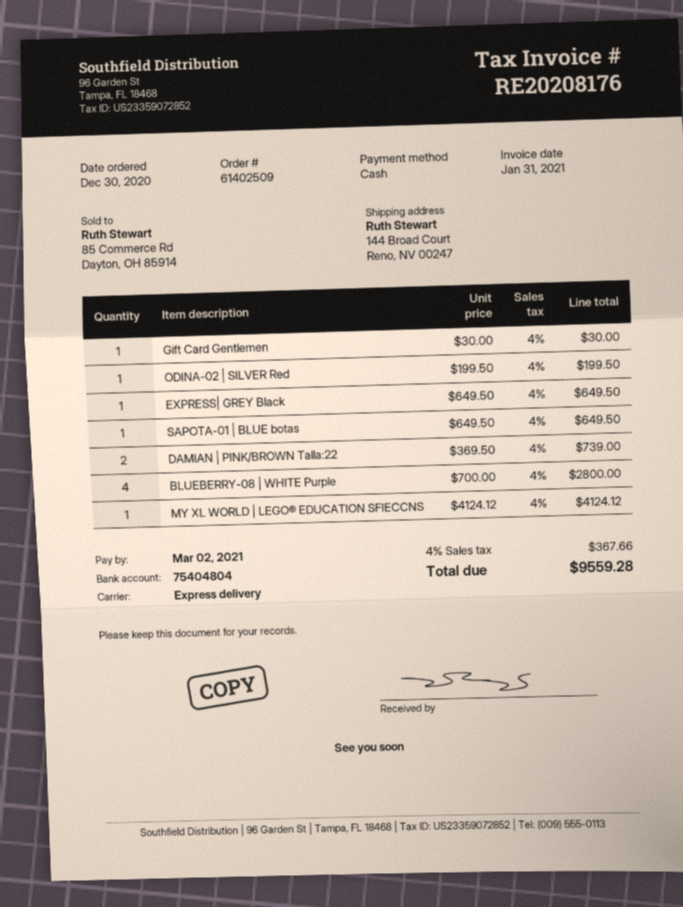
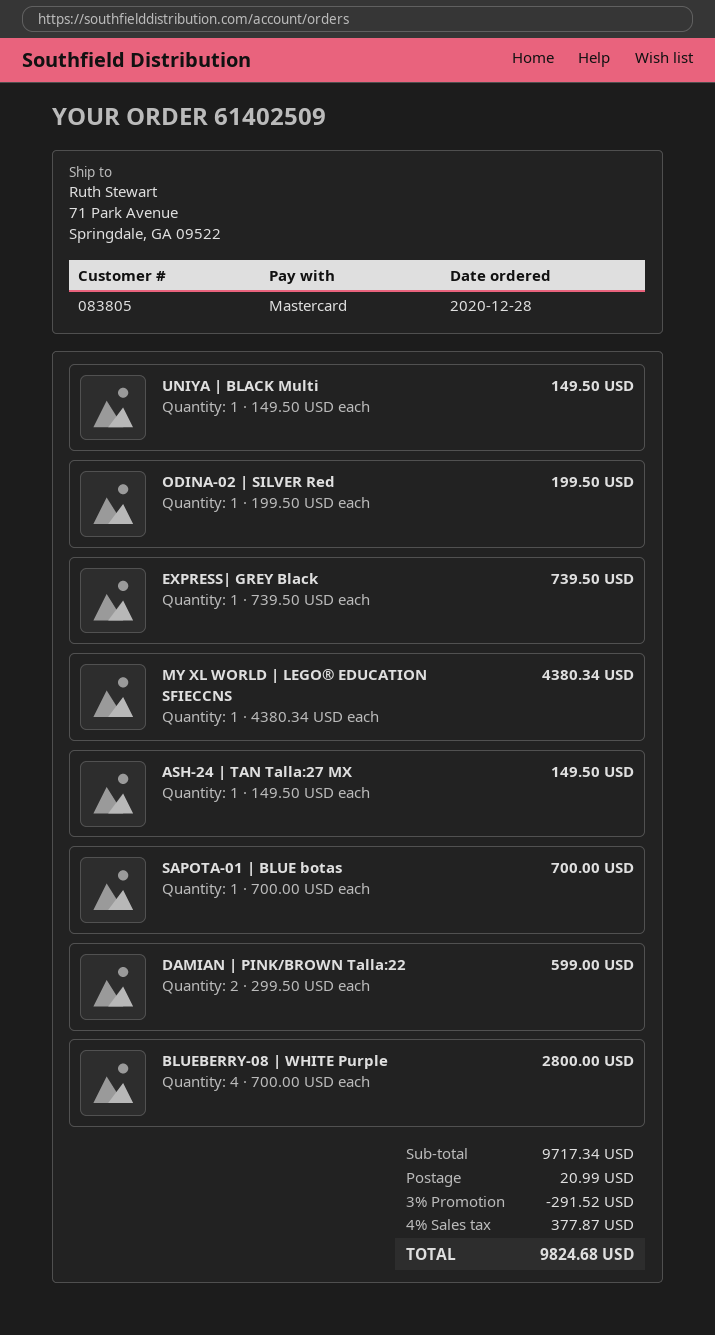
order date: 2020-12-30 -> 2020-12-28
payment method: cash -> Mastercard
ship to: 144 Broad Court, Reno, NV 00247 -> 71 Park Avenue, Springdale, GA 09522
Gift Card Gentlemen: 1 x 30.00 = 30.00 -> none
EXPRESS| GREY Black: 1 x 649.50 = 649.50 -> 1 x 739.50 = 739.50
SAPOTA-01 | BLUE botas: 1 x 649.50 = 649.50 -> 1 x 700.00 = 700.00
DAMIAN | PINK/BROWN Talla:22: 2 x 369.50 = 739.00 -> 2 x 299.50 = 599.00
MY XL WORLD | LEGO® EDUCATION SFIECCNS: 1 x 4124.12 = 4124.12 -> 1 x 4380.34 = 4380.34
UNIYA | BLACK Multi: none -> 1 x 149.50 = 149.50
ASH-24 | TAN Talla:27 MX: none -> 1 x 149.50 = 149.50
discount: none -> 3% = 291.52
shipping: none -> 20.99
tax: 4% = 367.66 -> 4% = 377.87
total: 9559.28 -> 9824.68

